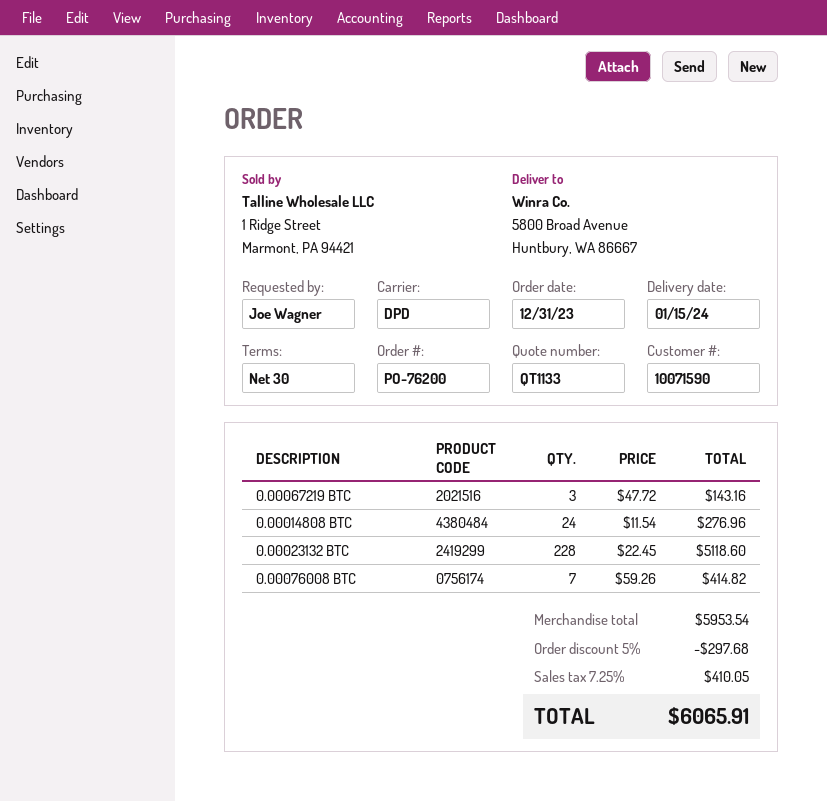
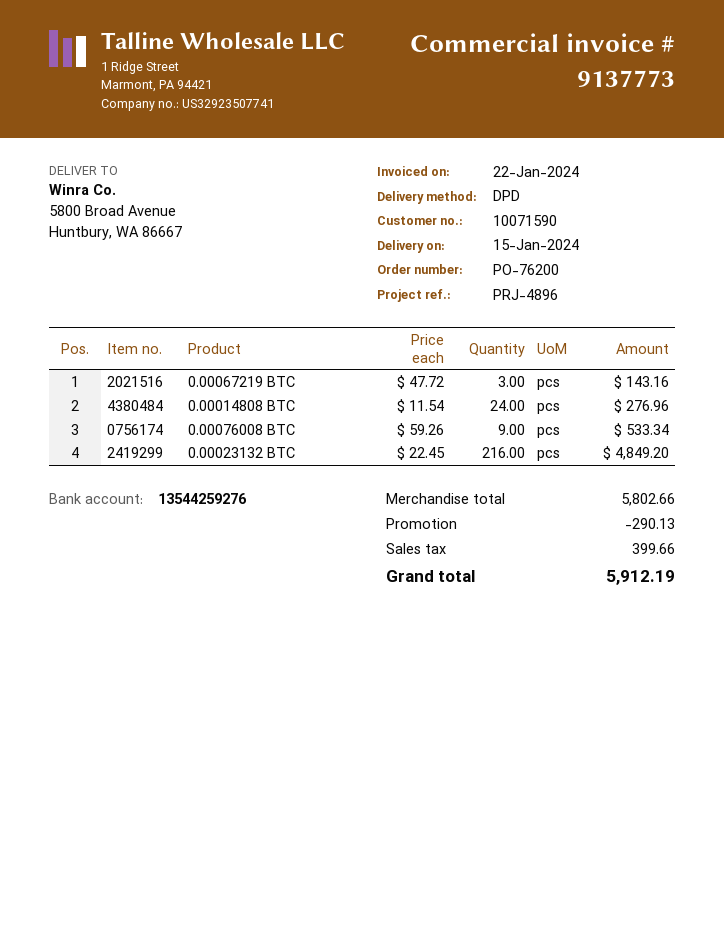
0.00023132 BTC: 228 x 22.45 = 5118.60 -> 216 x 22.45 = 4849.20
0.00076008 BTC: 7 x 59.26 = 414.82 -> 9 x 59.26 = 533.34
subtotal: 5953.54 -> 5802.66
discount: 297.68 -> 290.13
tax: 410.05 -> 399.66
total: 6065.91 -> 5912.19

